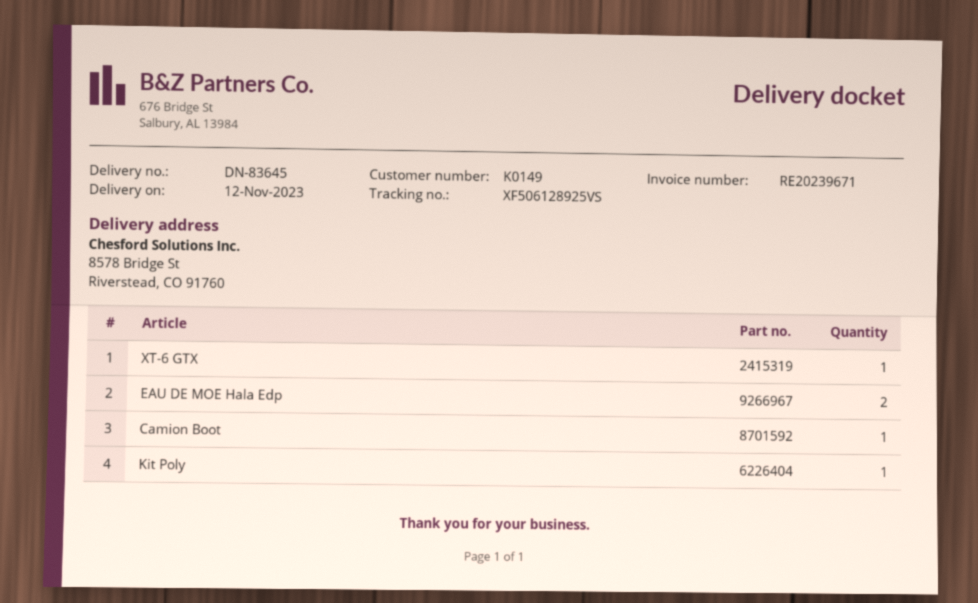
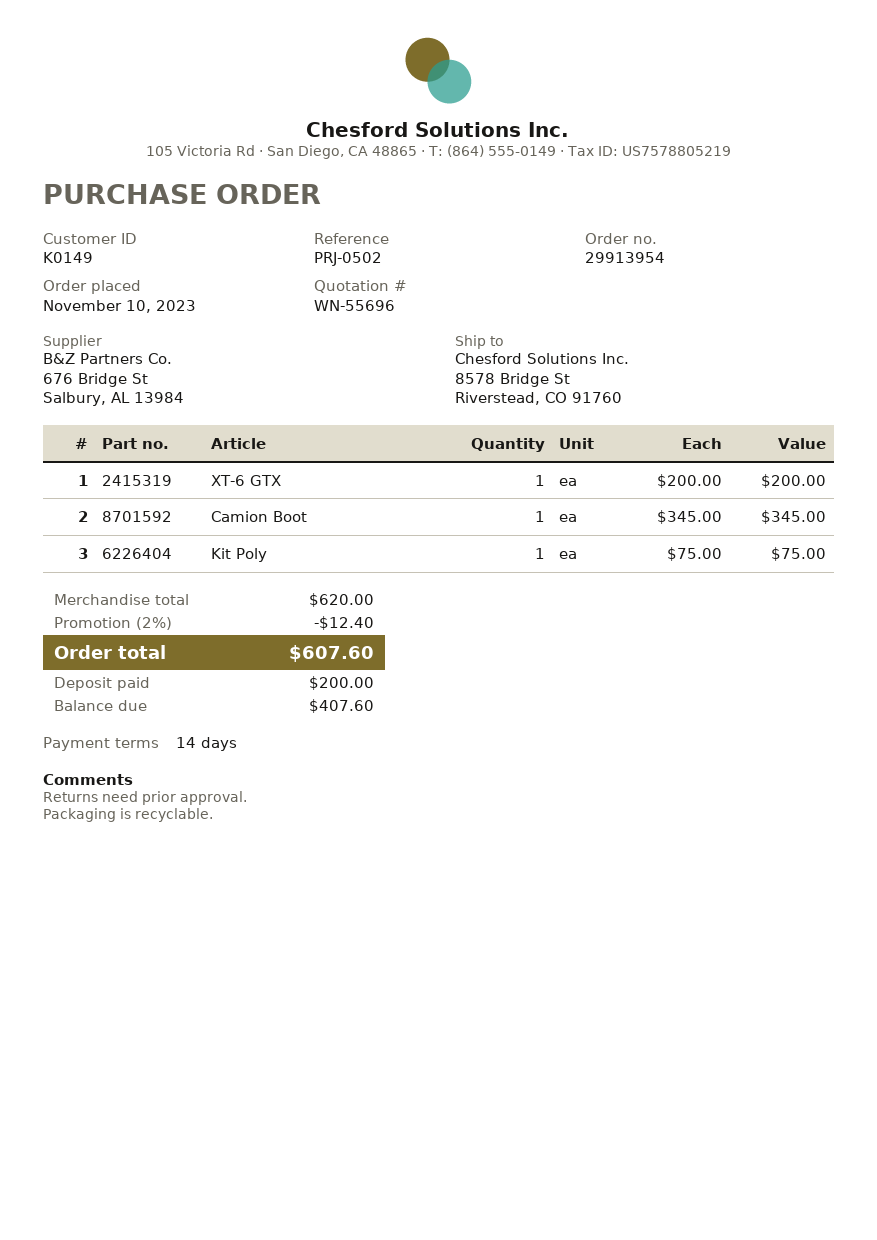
EAU DE MOE Hala Edp: 2 -> none

